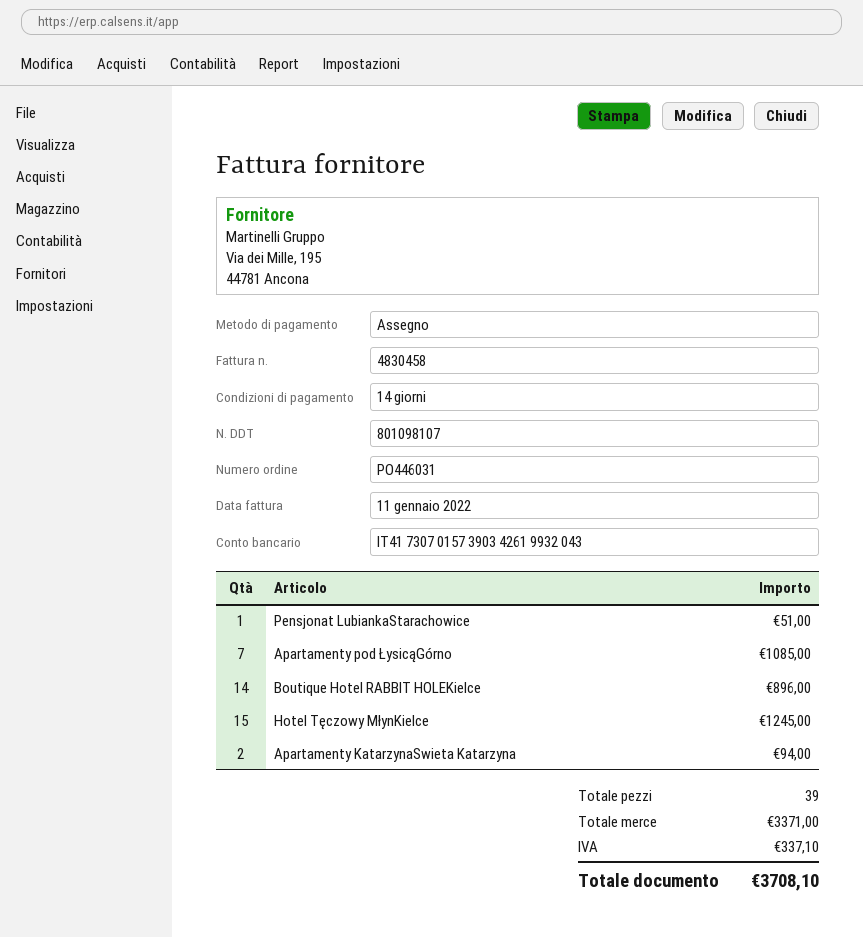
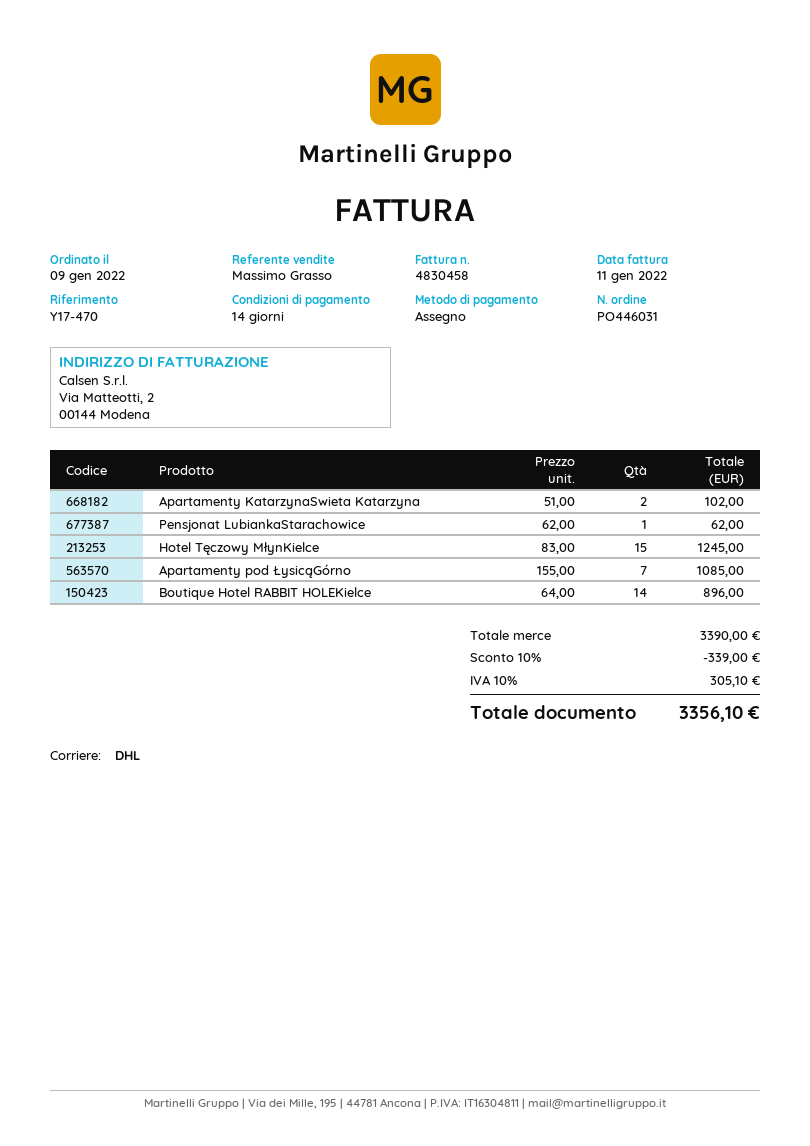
Pensjonat LubiankaStarachowice: 1 for 51.00 -> 1 for 62.00
Apartamenty KatarzynaSwieta Katarzyna: 2 for 94.00 -> 2 for 102.00
subtotal: 3371.00 -> 3390.00
discount: none -> 10% = 339.00
tax: 337.10 -> 305.10
total: 3708.10 -> 3356.10

